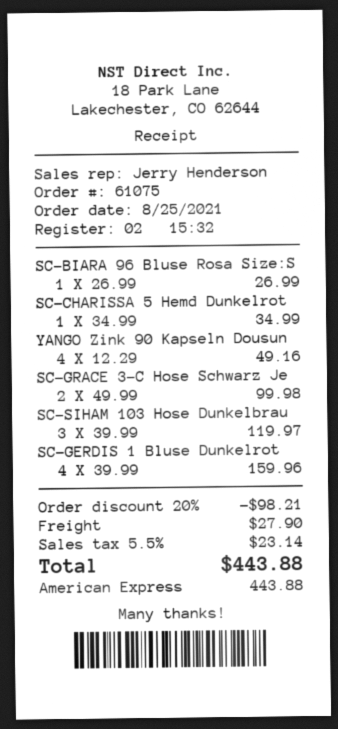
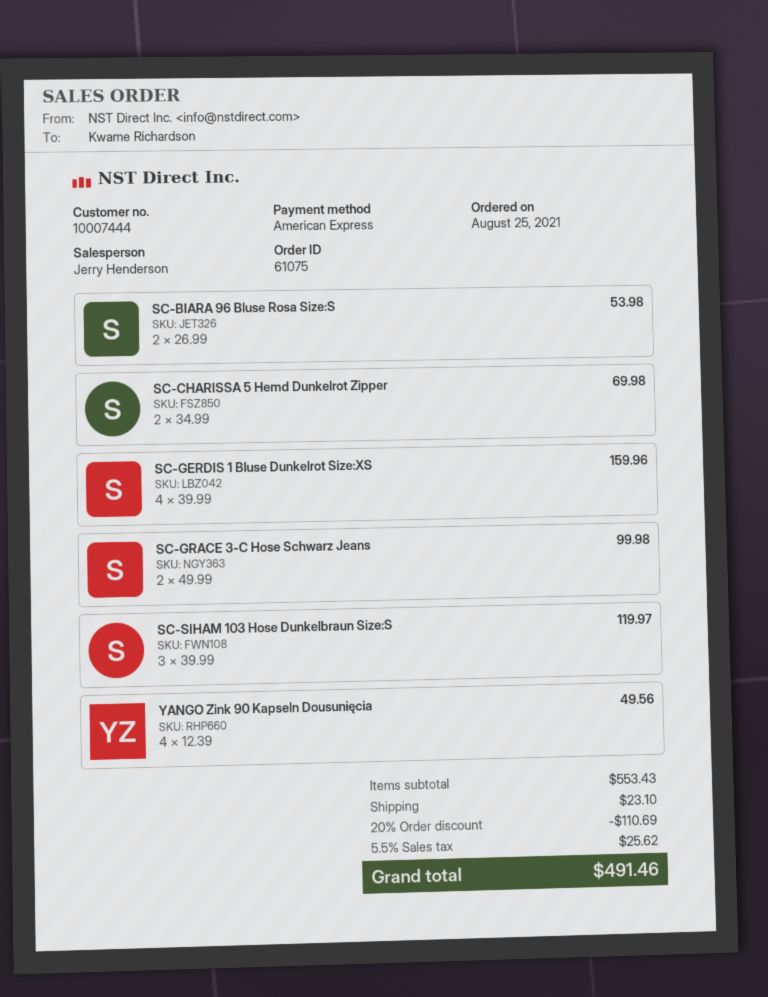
SC-BIARA 96 Bluse Rosa Size:S: 1 x 26.99 = 26.99 -> 2 x 26.99 = 53.98
SC-CHARISSA 5 Hemd Dunkelrot: 1 x 34.99 = 34.99 -> 2 x 34.99 = 69.98
YANGO Zink 90 Kapseln Dousun: 4 x 12.29 = 49.16 -> 4 x 12.39 = 49.56
discount: 20% = 98.21 -> 20% = 110.69
shipping: 27.90 -> 23.10
tax: 5.5% = 23.14 -> 5.5% = 25.62
total: 443.88 -> 491.46

